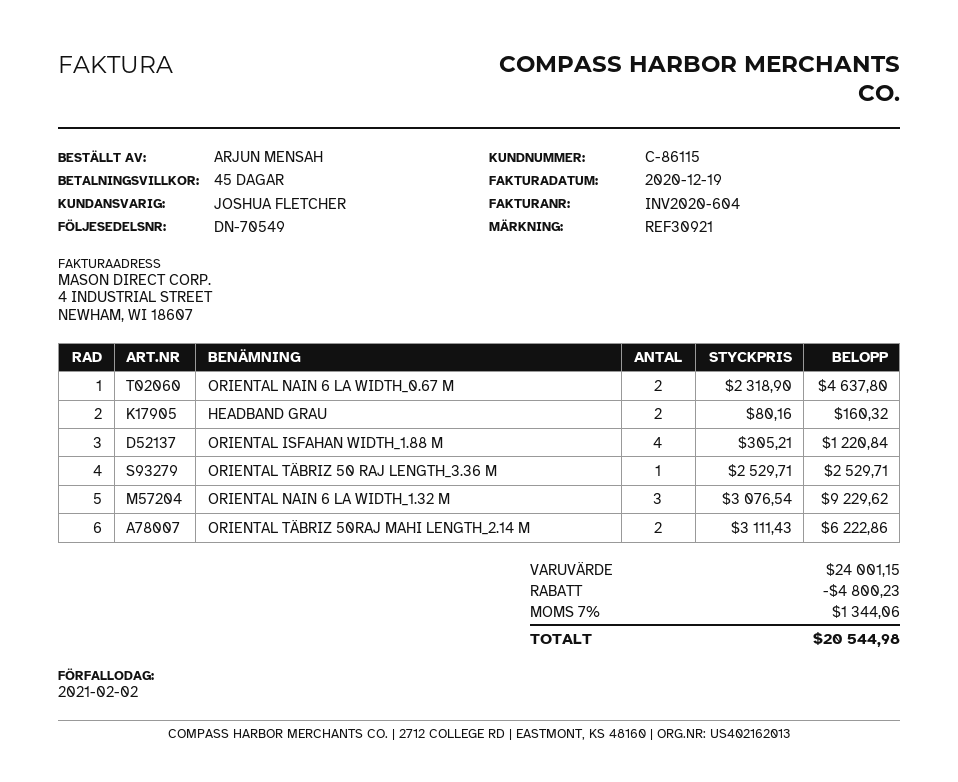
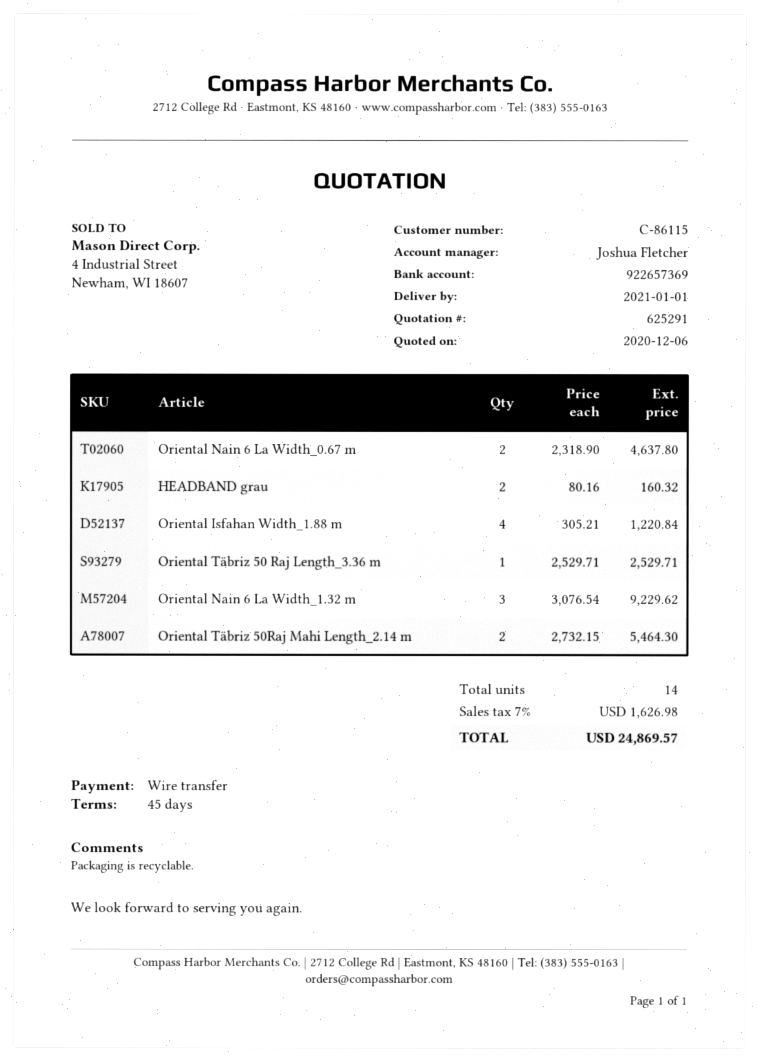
ORIENTAL TÄBRIZ 50RAJ MAHI LENGTH_2.14 M: 2 x 3111.43 = 6222.86 -> 2 x 2732.15 = 5464.30
discount: 4800.23 -> none
tax: 7% = 1344.06 -> 7% = 1626.98
total: 20544.98 -> 24869.57

